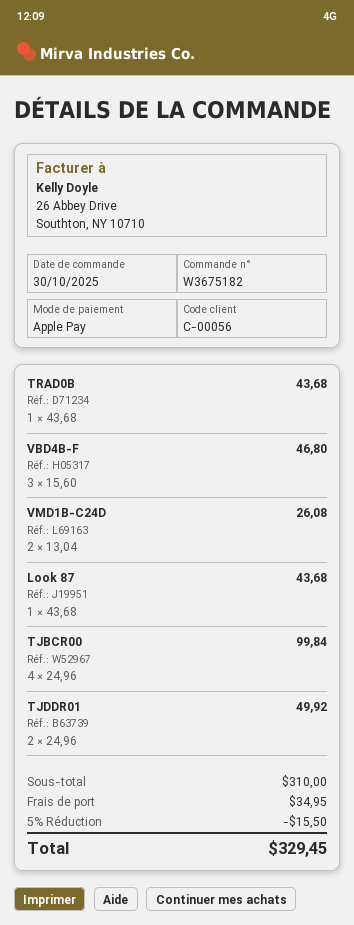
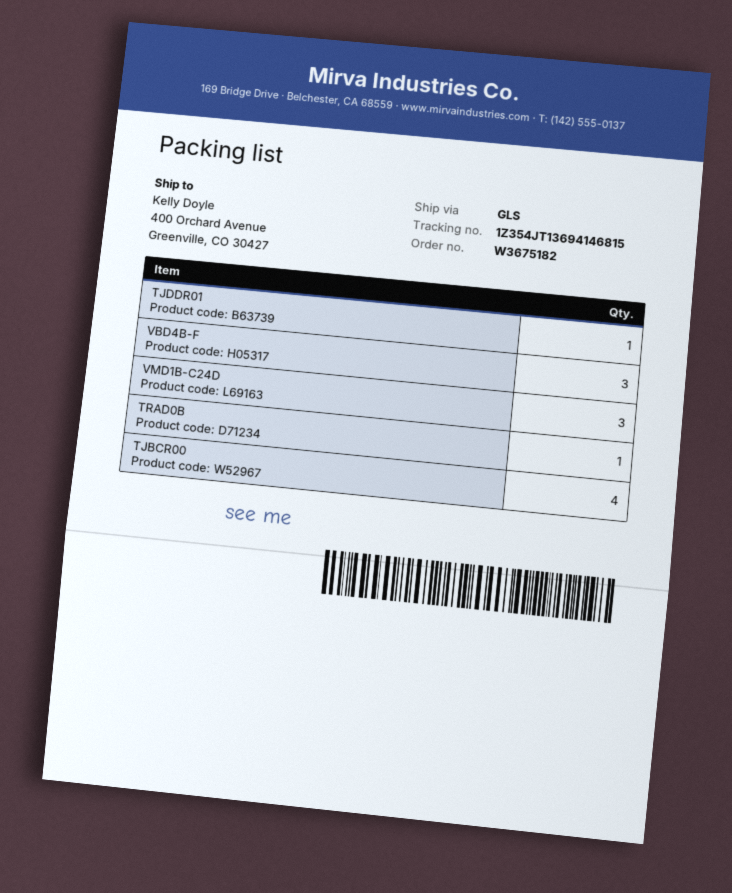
VMD1B-C24D: 2 -> 3
Look 87: 1 -> none
TJDDR01: 2 -> 1

